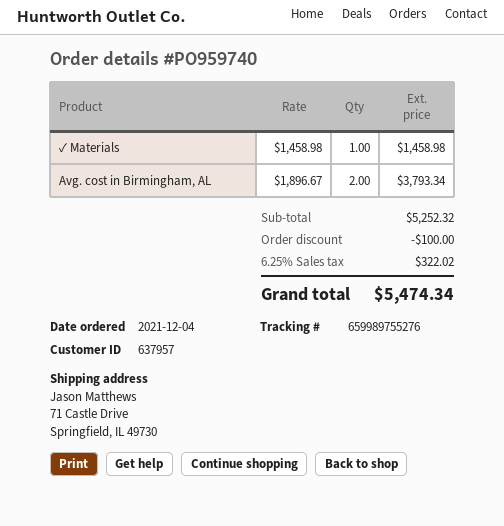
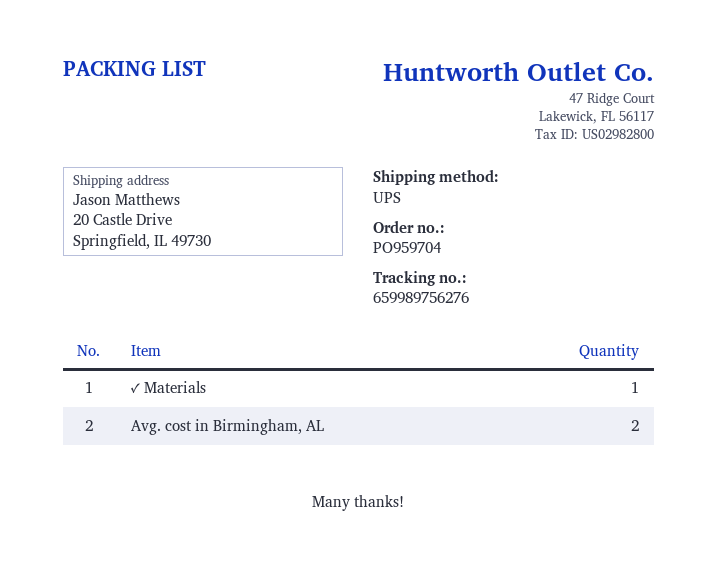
order number: PO959740 -> PO959704
tracking number: 659989755276 -> 659989756276
ship to: 71 Castle Drive, Springfield, IL 49730 -> 20 Castle Drive, Springfield, IL 49730

